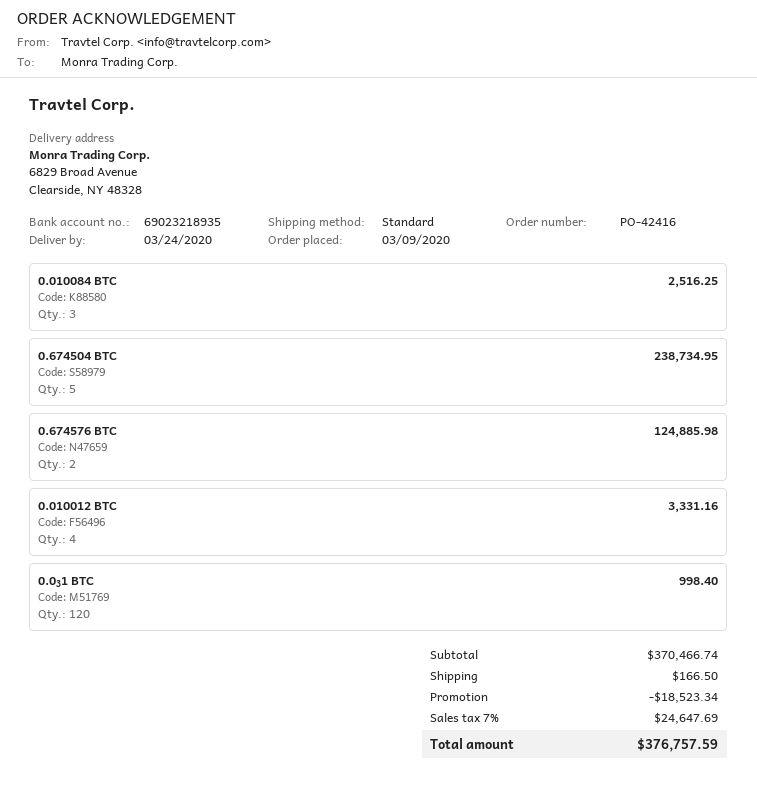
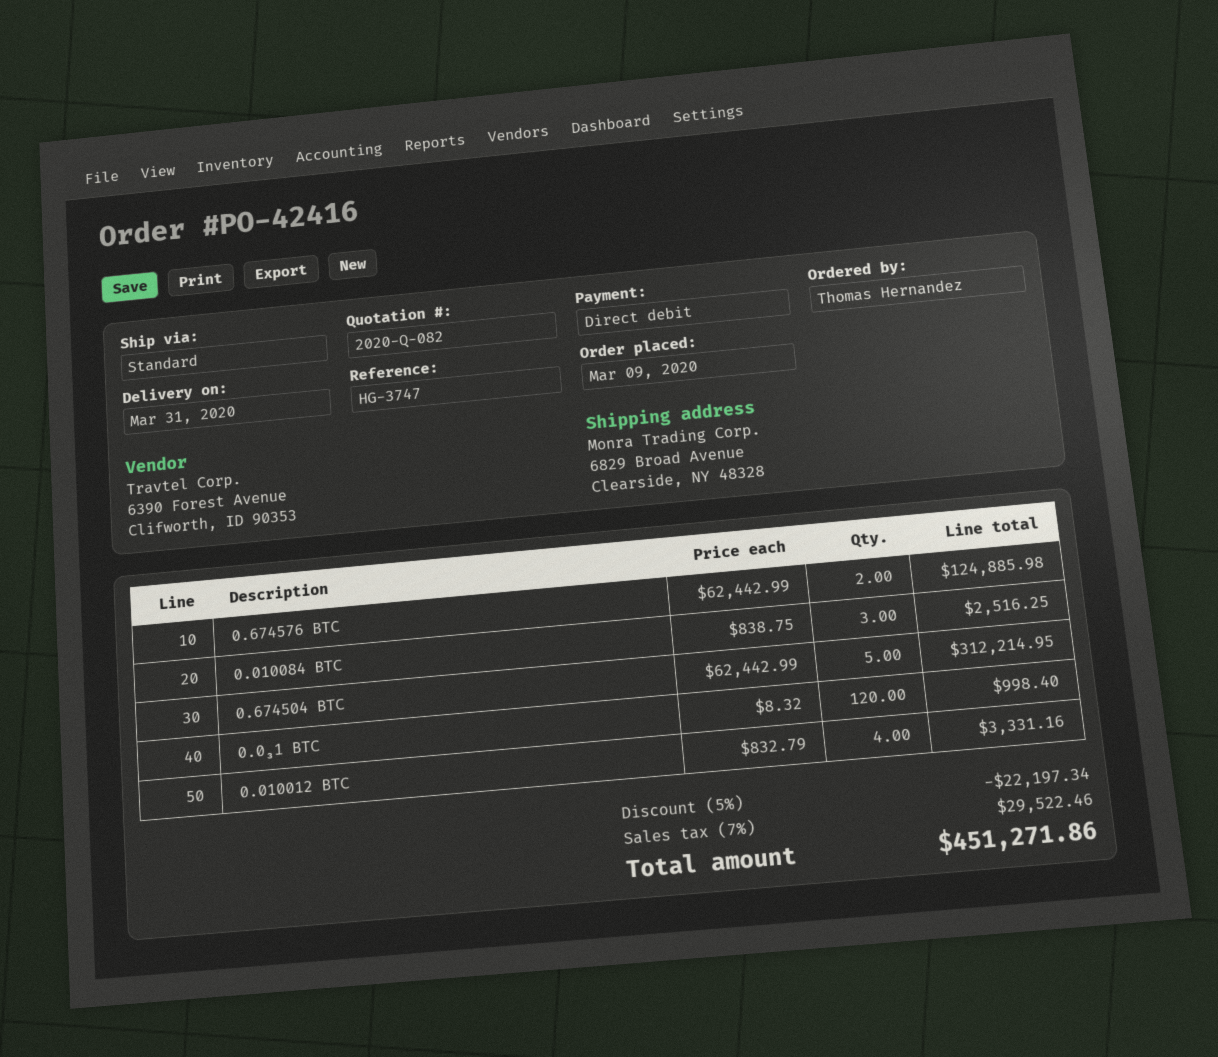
delivery date: 2020-03-24 -> 2020-03-31
0.674504 BTC: 5 for 238734.95 -> 5 for 312214.95
discount: 18523.34 -> 22197.34
shipping: 166.50 -> none
tax: 7% = 24647.69 -> 7% = 29522.46
total: 376757.59 -> 451271.86

